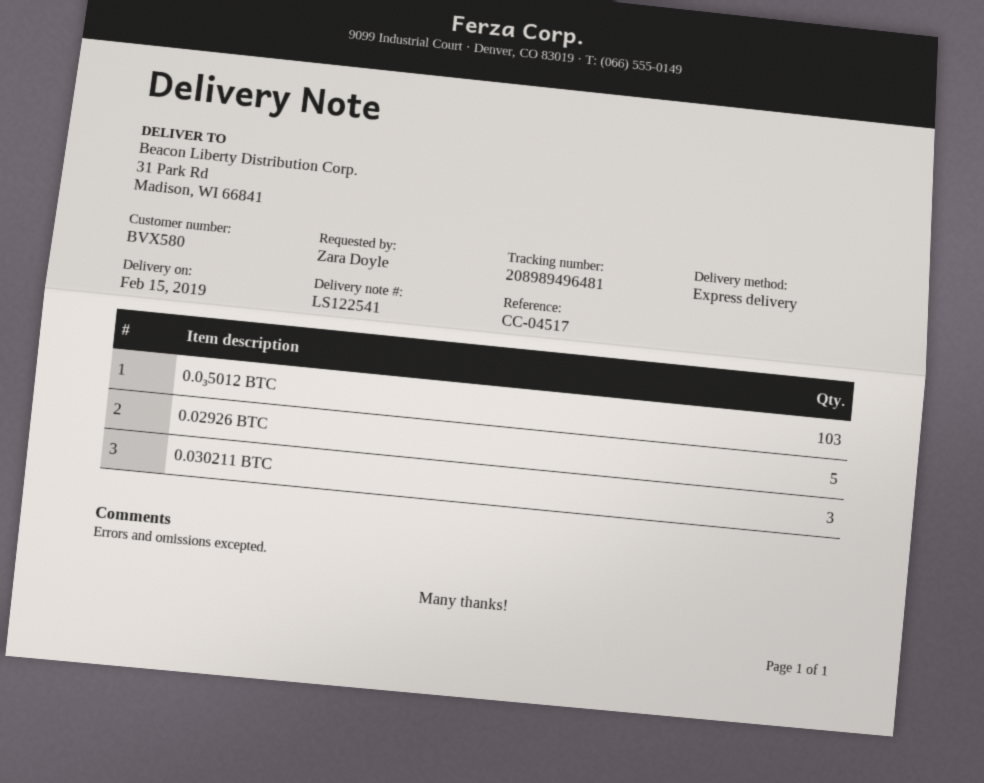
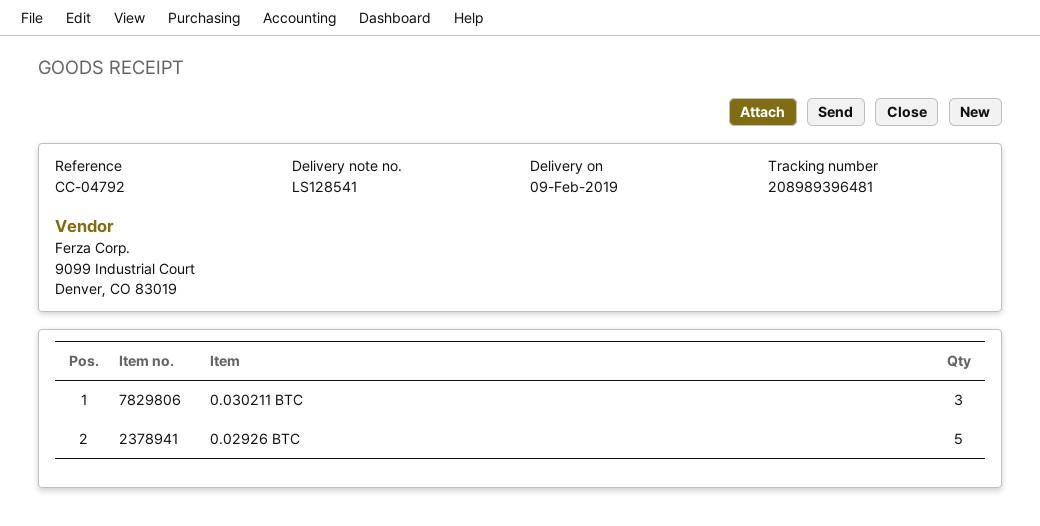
delivery note number: LS122541 -> LS128541
delivery date: 2019-02-15 -> 2019-02-09
reference: CC-04517 -> CC-04792
tracking number: 208989496481 -> 208989396481
0.0₃5012 BTC: 103 -> none

